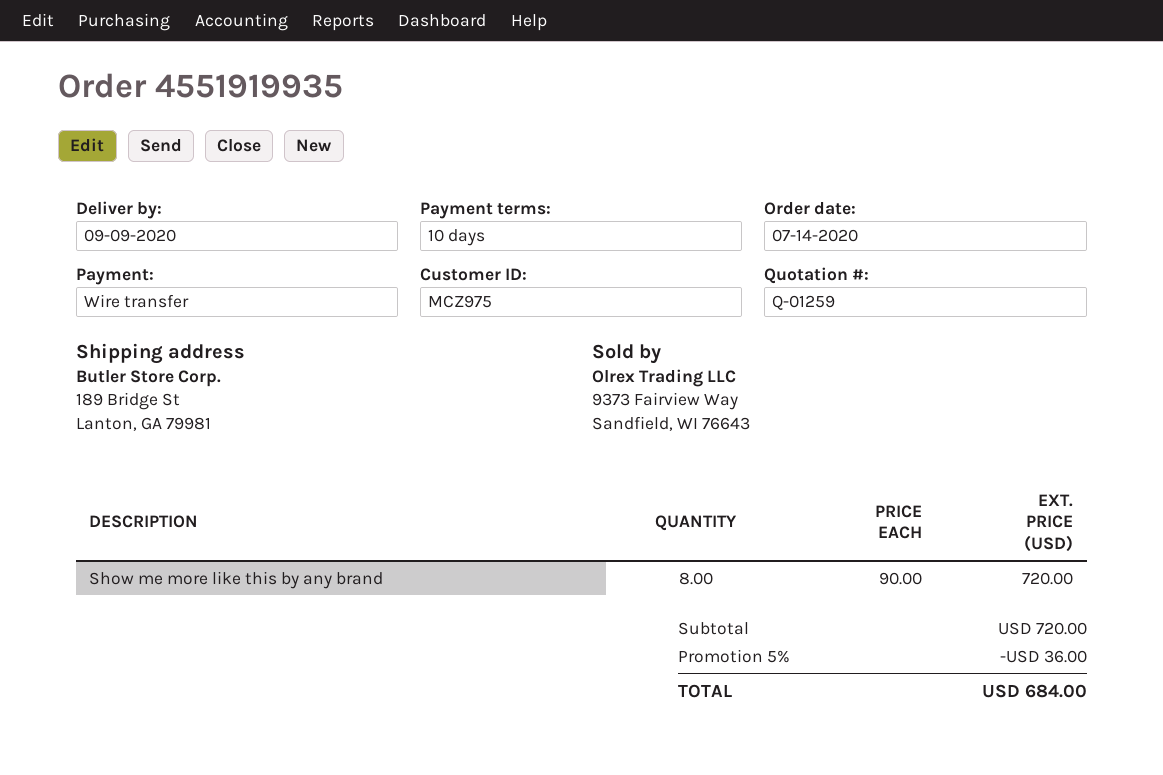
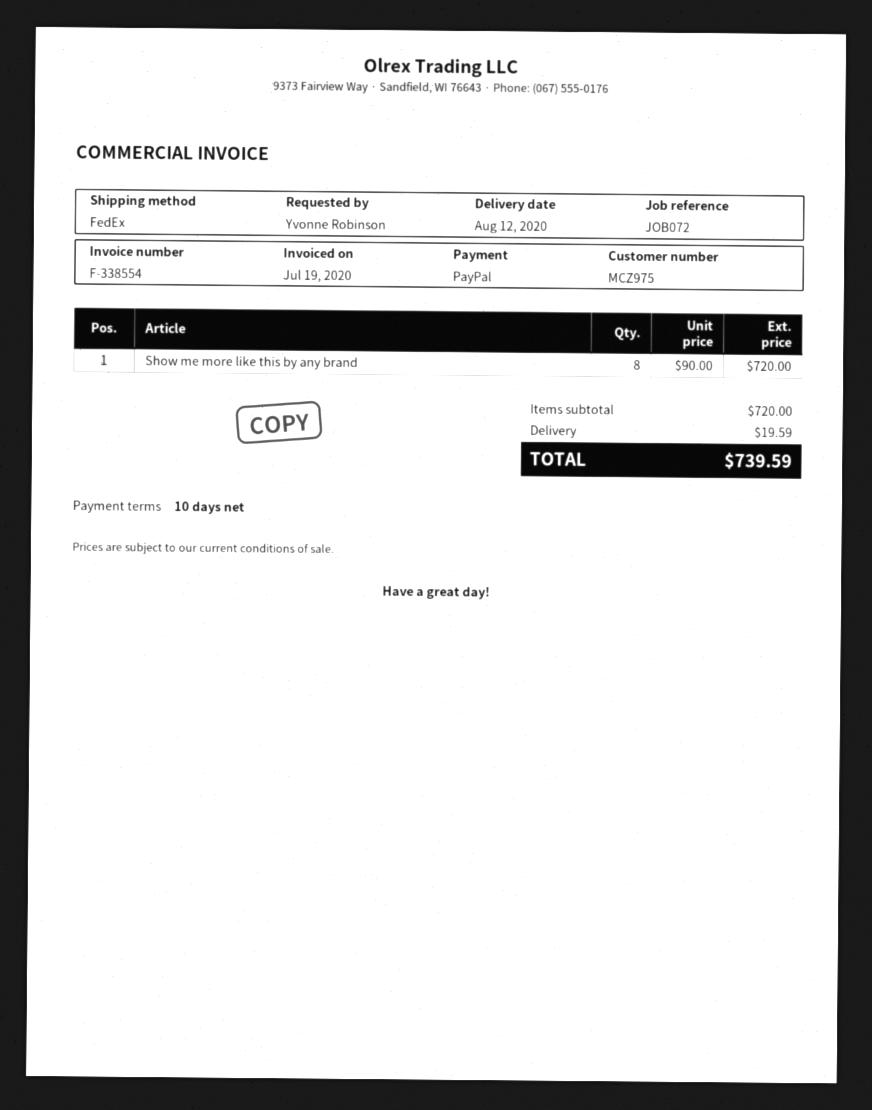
delivery date: 2020-09-09 -> 2020-08-12
payment method: bank transfer -> PayPal
discount: 5% = 36.00 -> none
shipping: none -> 19.59
total: 684.00 -> 739.59

